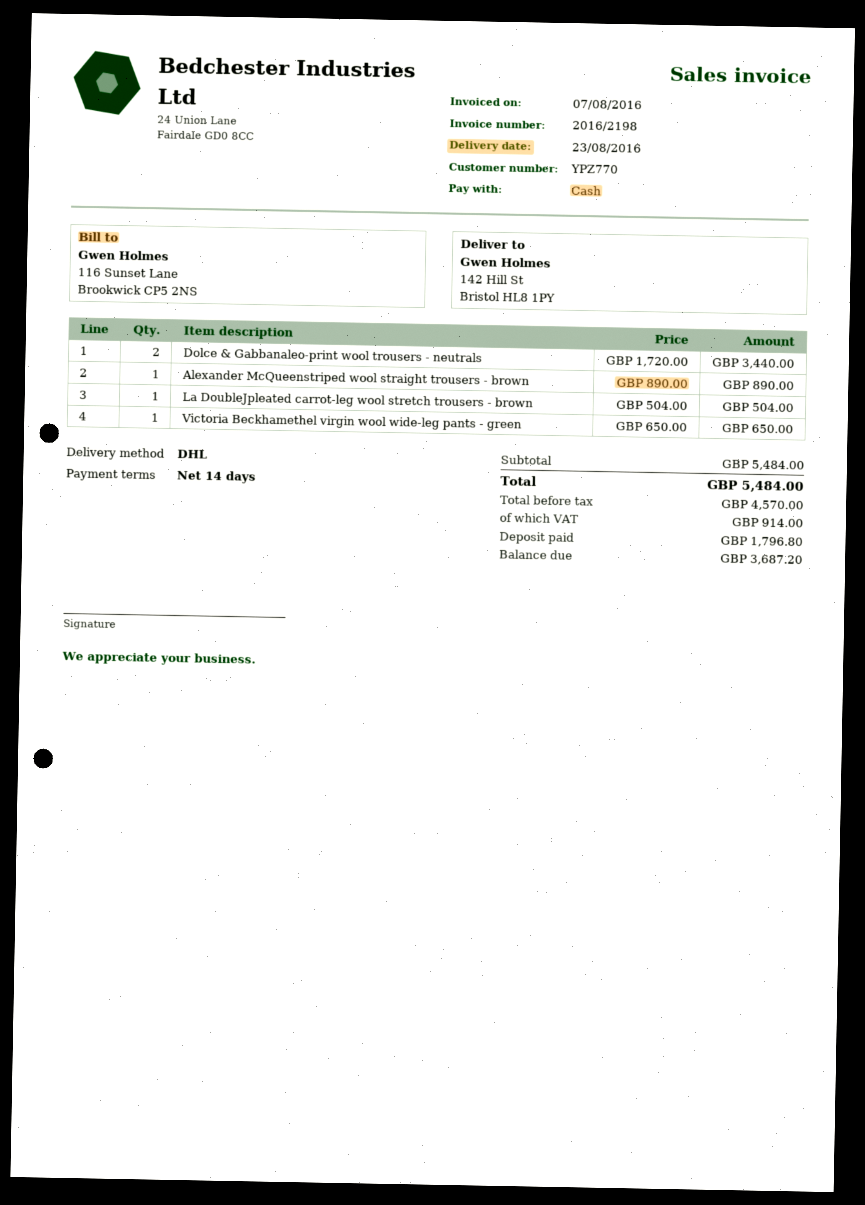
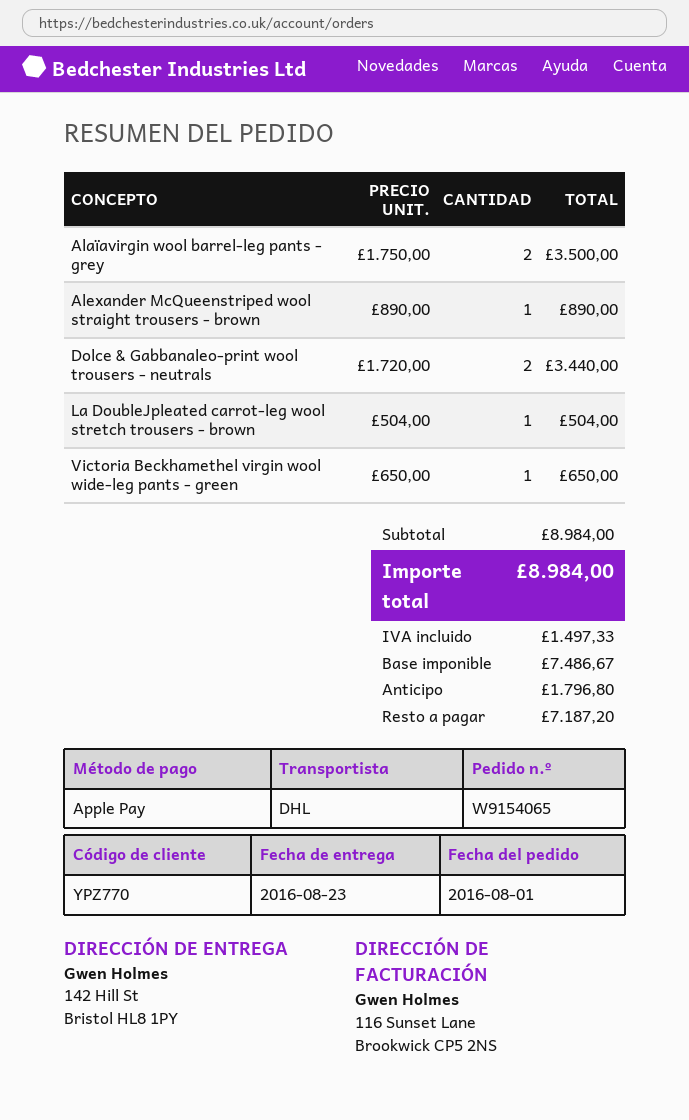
payment method: cash -> Apple Pay
Alaïavirgin wool barrel-leg pants - grey: none -> 2 x 1750.00 = 3500.00
subtotal: 5484.00 -> 8984.00
net: 4570.00 -> 7486.67
tax: 914.00 -> 1497.33
total: 5484.00 -> 8984.00
balance: 3687.20 -> 7187.20

